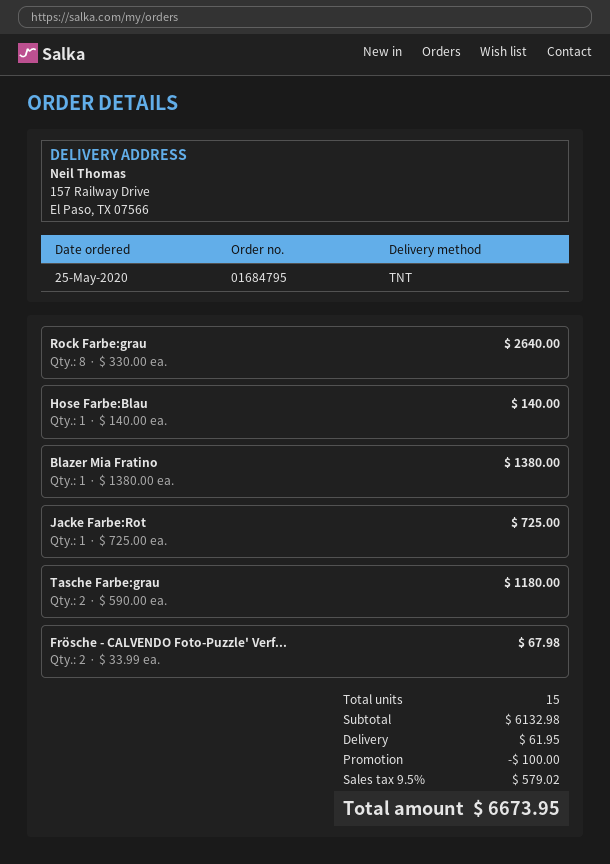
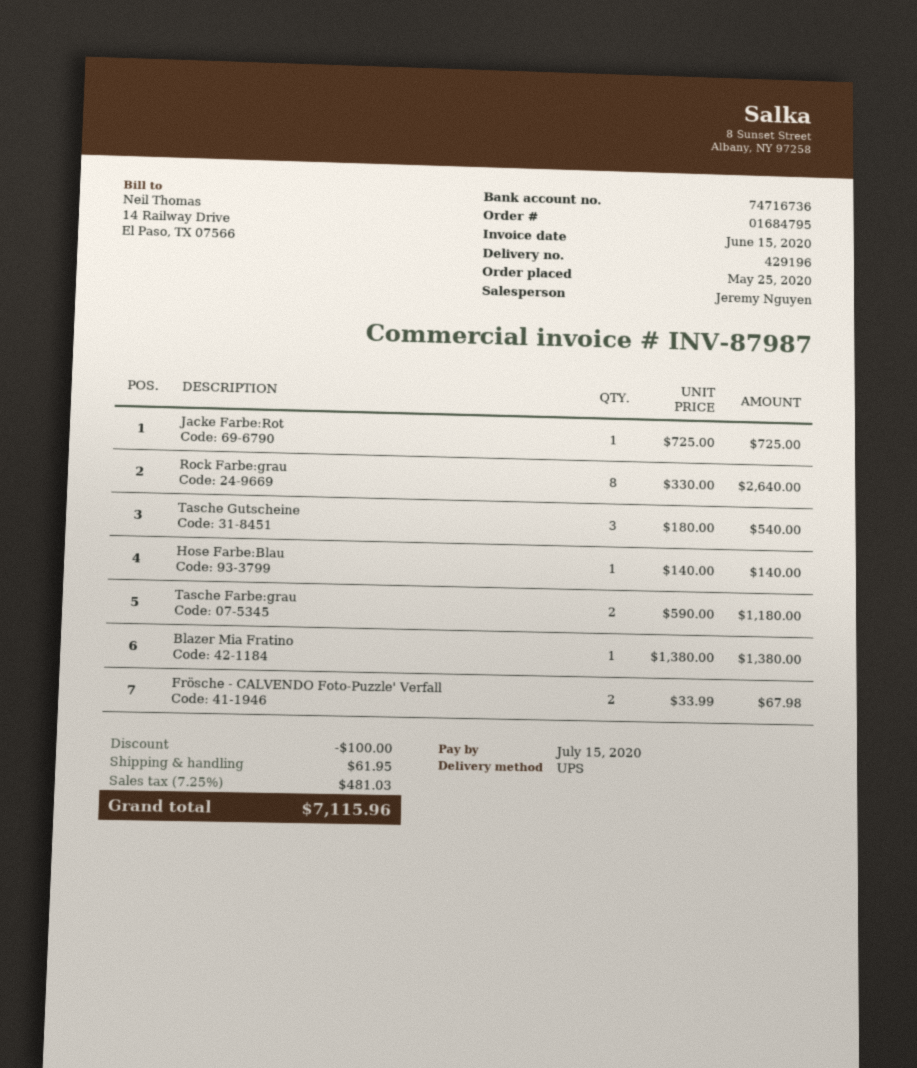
shipping method: TNT -> UPS
Tasche Gutscheine: none -> 3 x 180.00 = 540.00
tax: 9.5% = 579.02 -> 7.25% = 481.03
total: 6673.95 -> 7115.96

